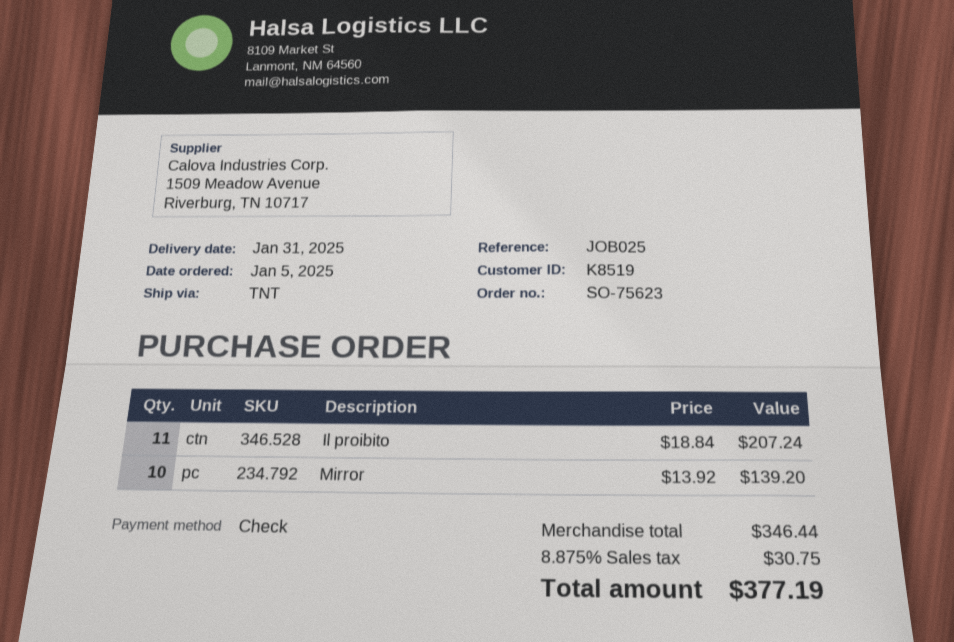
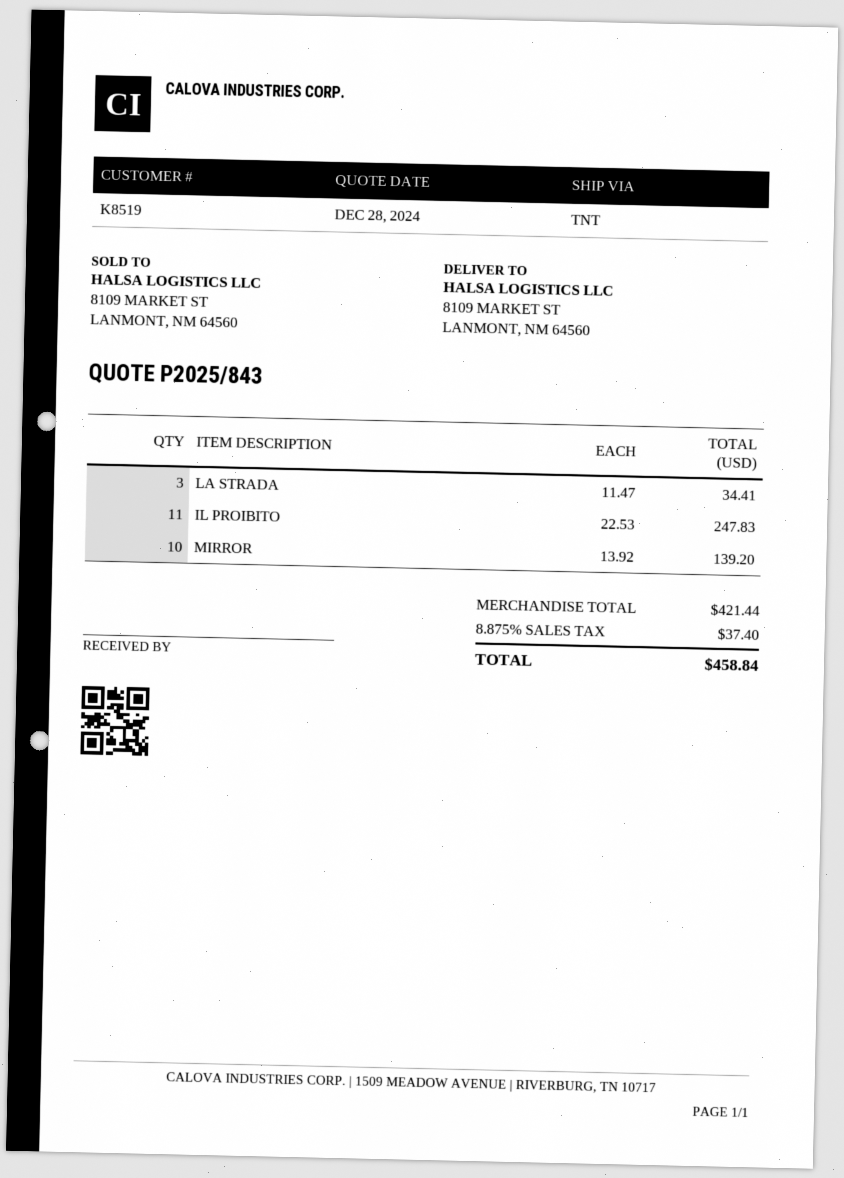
Il proibito: 11 x 18.84 = 207.24 -> 11 x 22.53 = 247.83
LA STRADA: none -> 3 x 11.47 = 34.41
subtotal: 346.44 -> 421.44
tax: 8.875% = 30.75 -> 8.875% = 37.40
total: 377.19 -> 458.84

